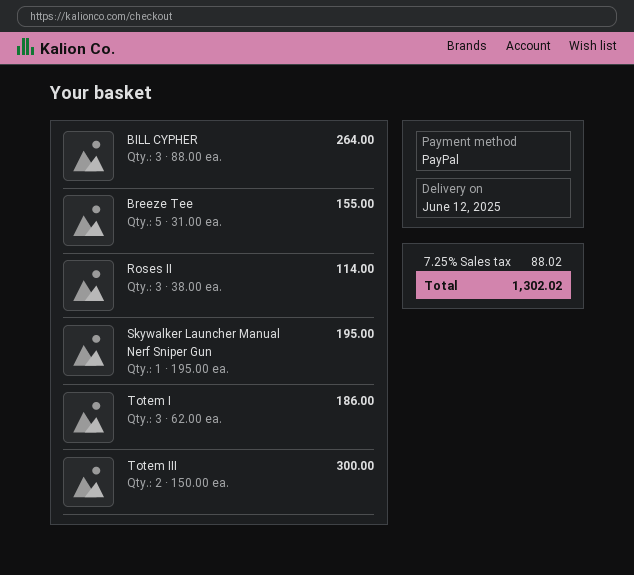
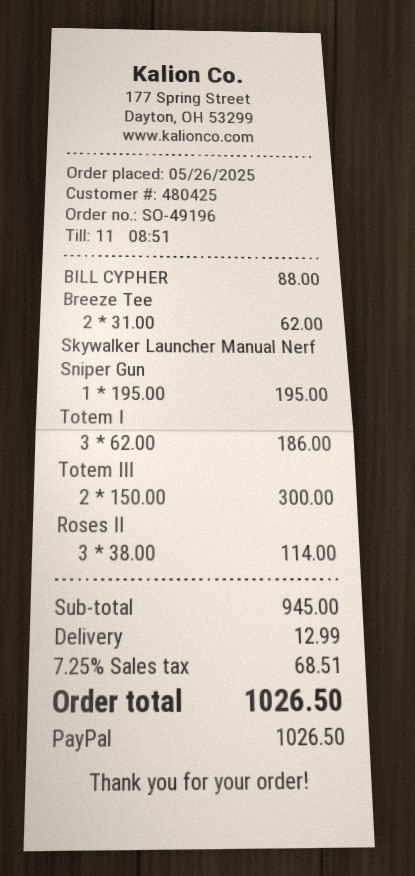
BILL CYPHER: 3 x 88.00 = 264.00 -> 1 x 88.00 = 88.00
Breeze Tee: 5 x 31.00 = 155.00 -> 2 x 31.00 = 62.00
shipping: none -> 12.99
tax: 7.25% = 88.02 -> 7.25% = 68.51
total: 1302.02 -> 1026.50

